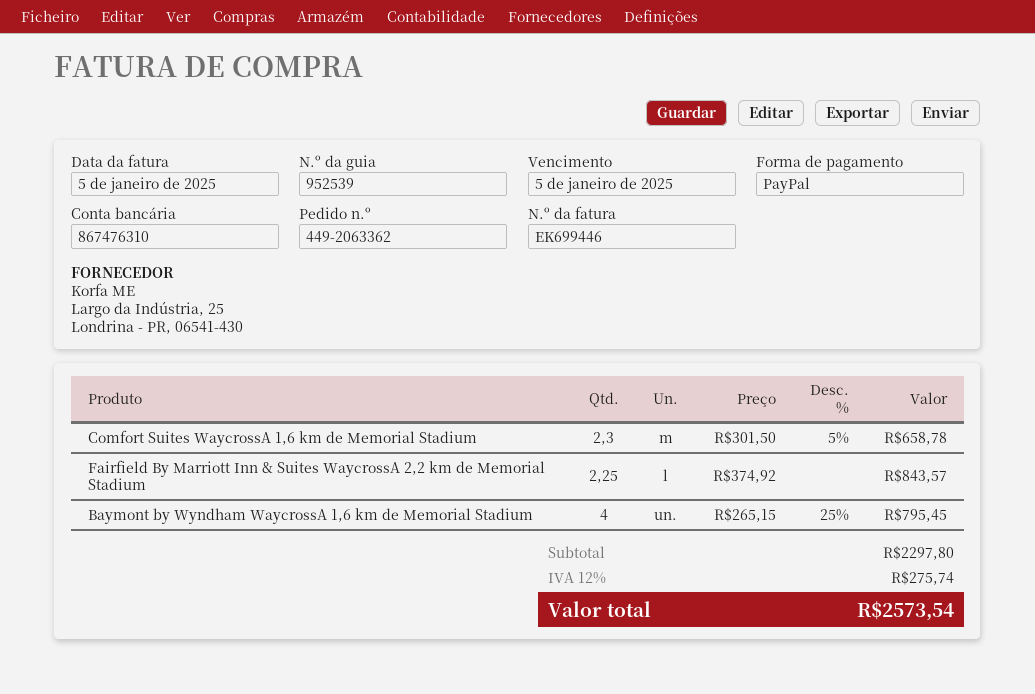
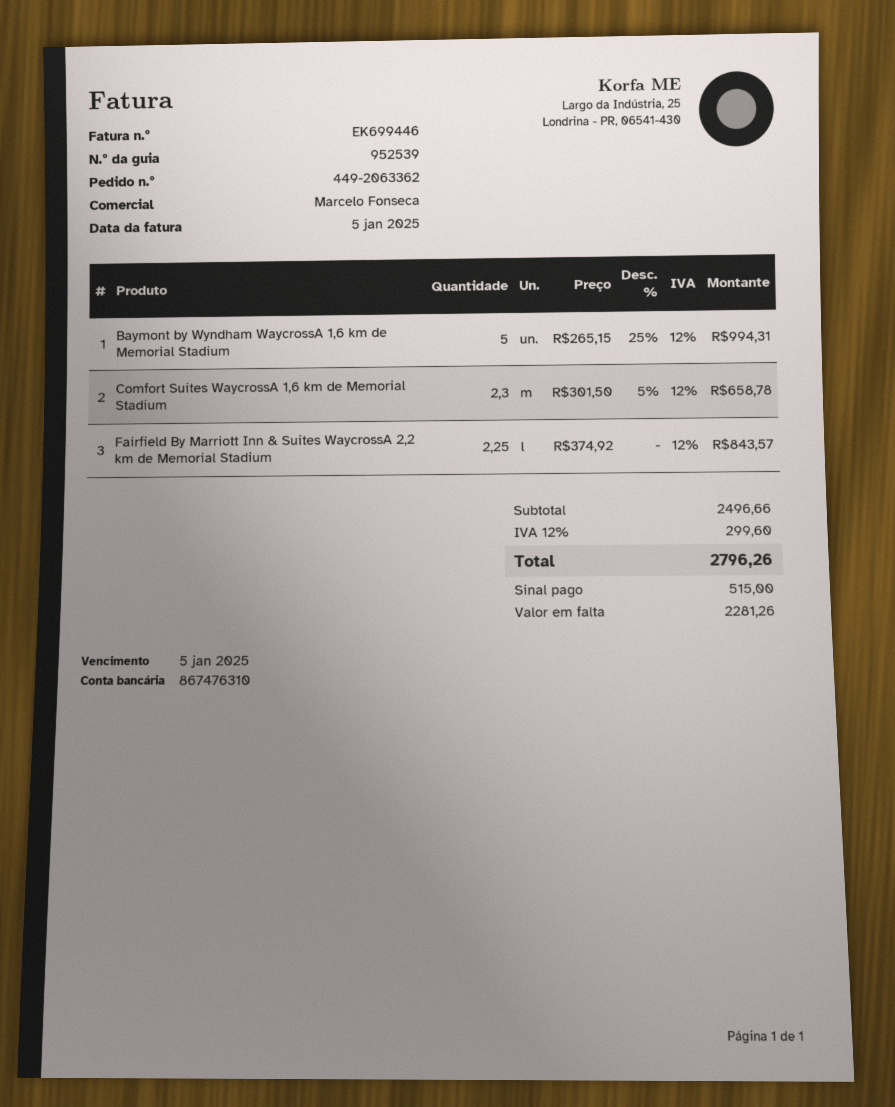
Baymont by Wyndham WaycrossA 1,6 km de Memorial Stadium: 4 x 265.15 - 25% = 795.45 -> 5 x 265.15 - 25% = 994.31
subtotal: 2297.80 -> 2496.66
tax: 12% = 275.74 -> 12% = 299.60
total: 2573.54 -> 2796.26

